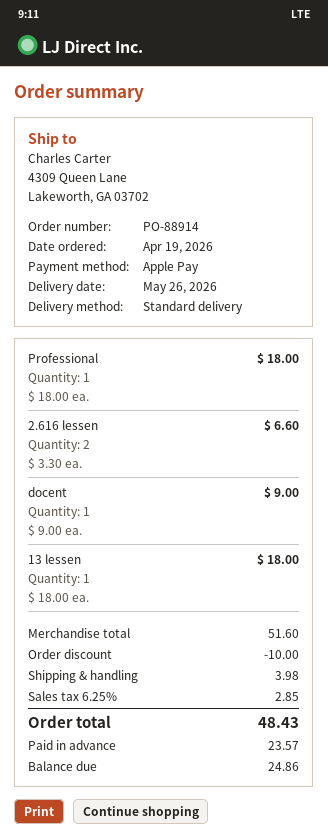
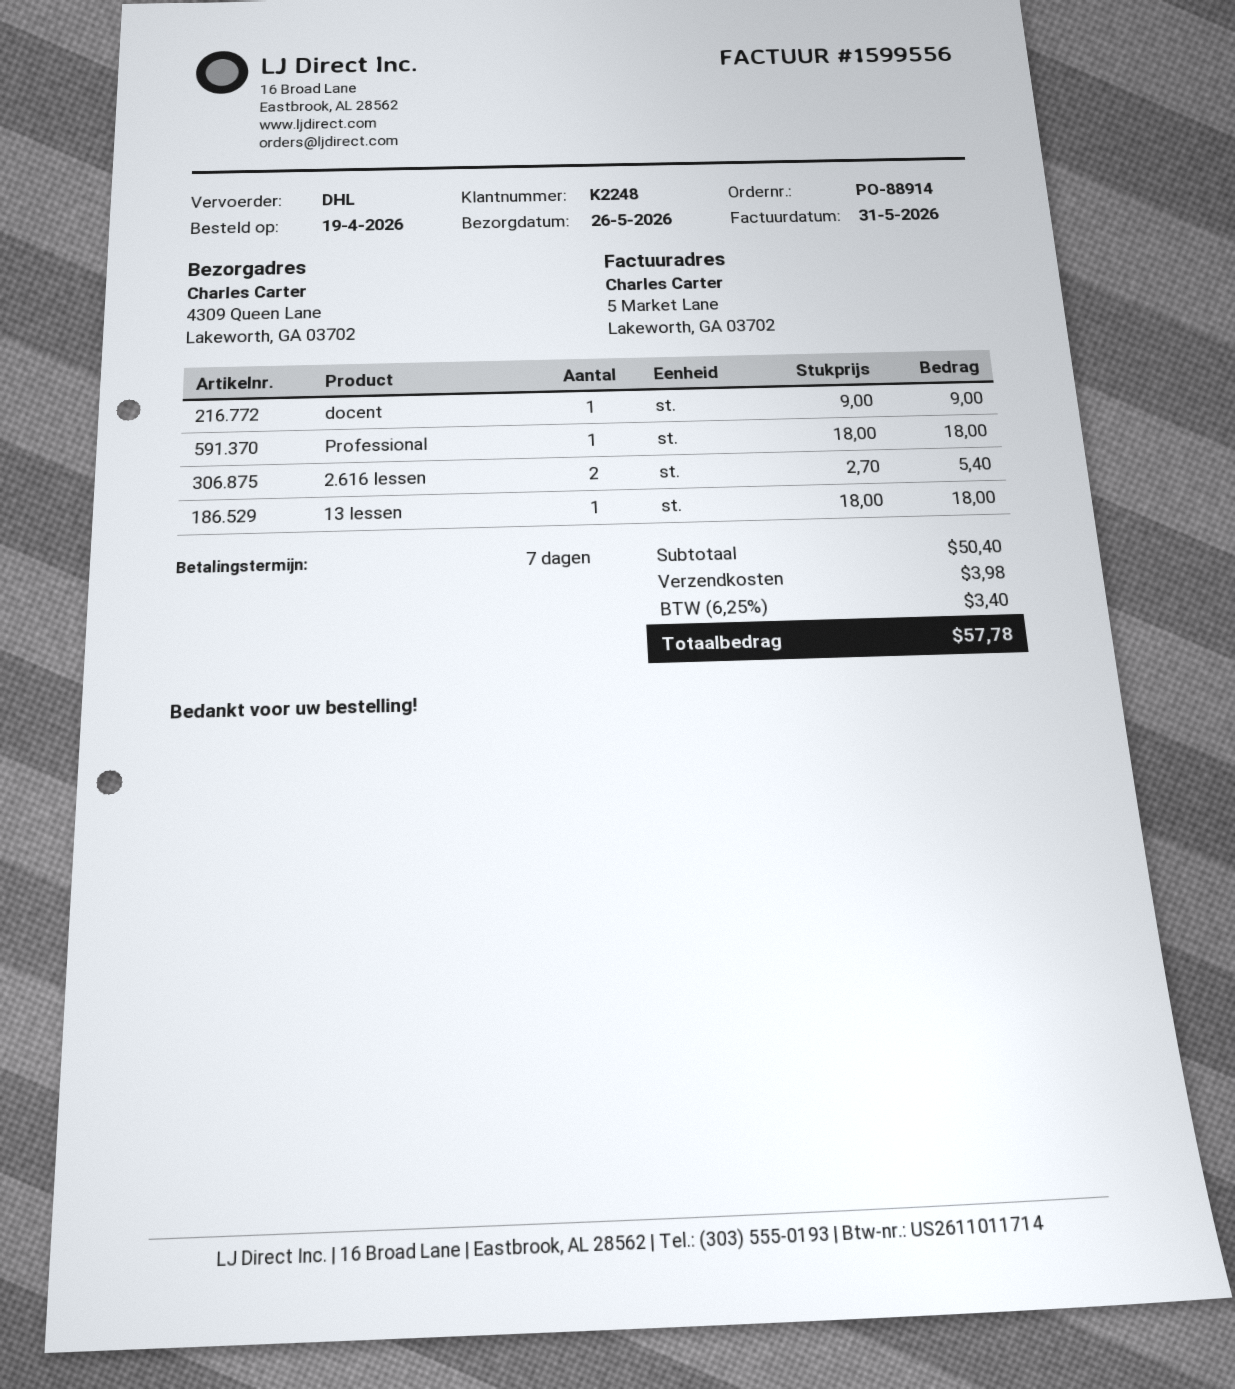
shipping method: standard -> DHL
2.616 lessen: 2 x 3.30 = 6.60 -> 2 x 2.70 = 5.40
subtotal: 51.60 -> 50.40
discount: 10.00 -> none
tax: 6.25% = 2.85 -> 6.25% = 3.40
total: 48.43 -> 57.78

